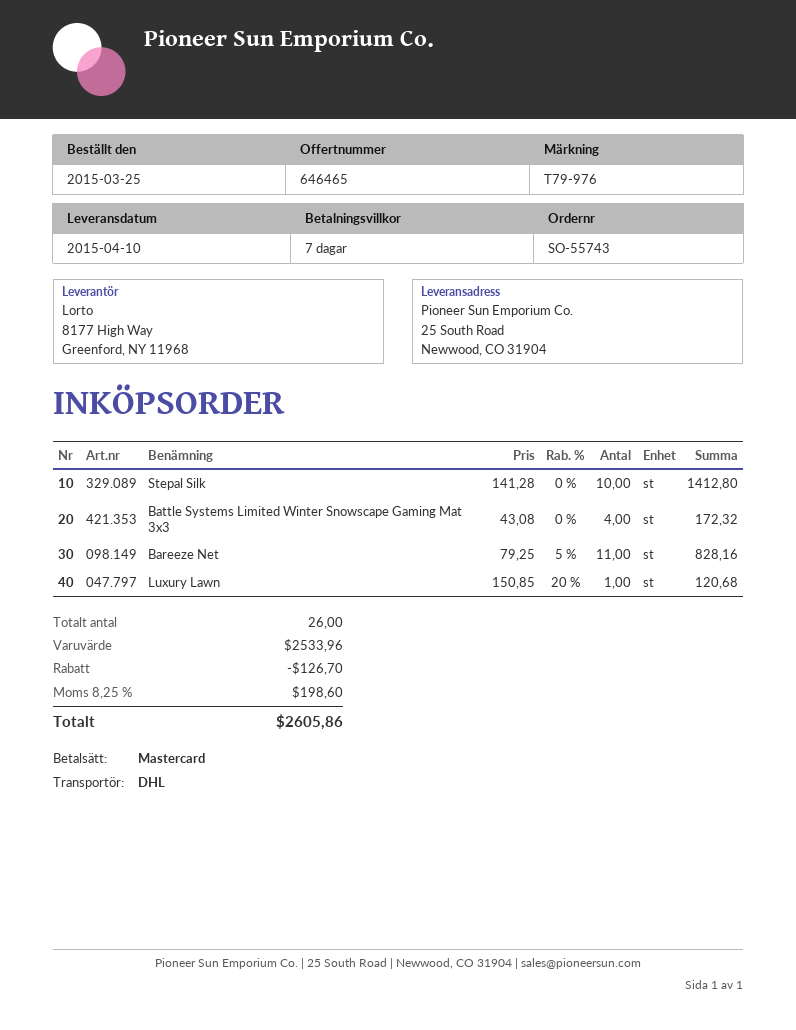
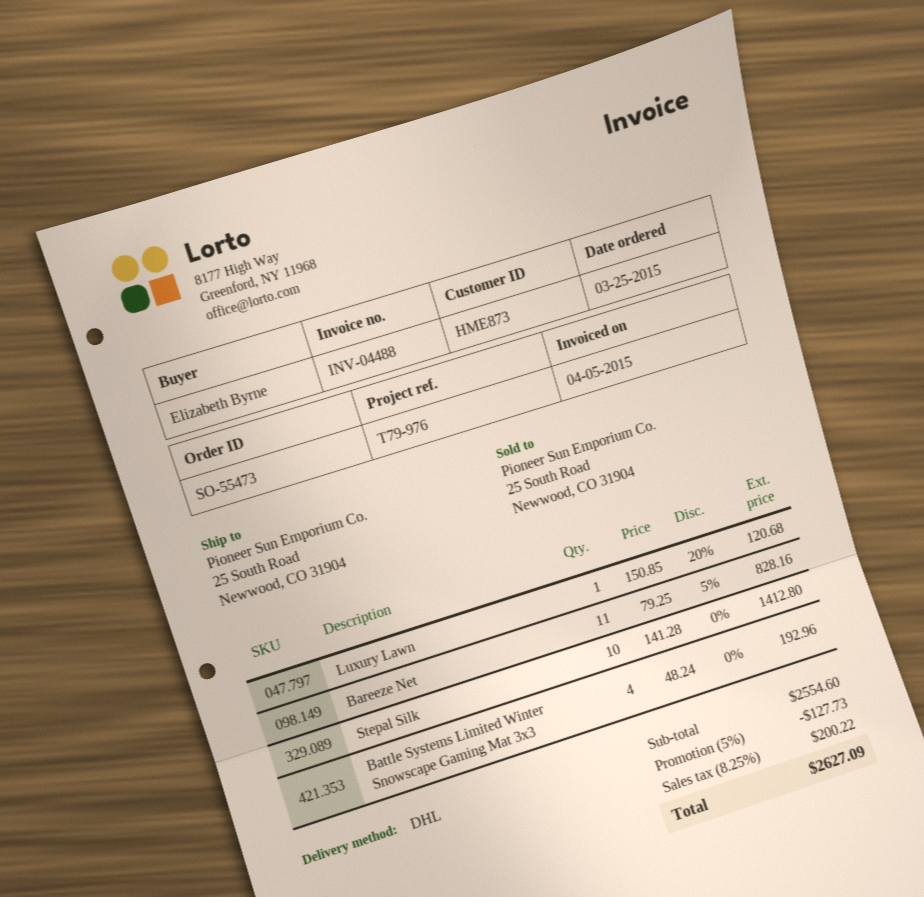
order number: SO-55743 -> SO-55473
Battle Systems Limited Winter Snowscape Gaming Mat 3x3: 4 x 43.08 = 172.32 -> 4 x 48.24 = 192.96
subtotal: 2533.96 -> 2554.60
discount: 126.70 -> 127.73
tax: 8.25% = 198.60 -> 8.25% = 200.22
total: 2605.86 -> 2627.09

